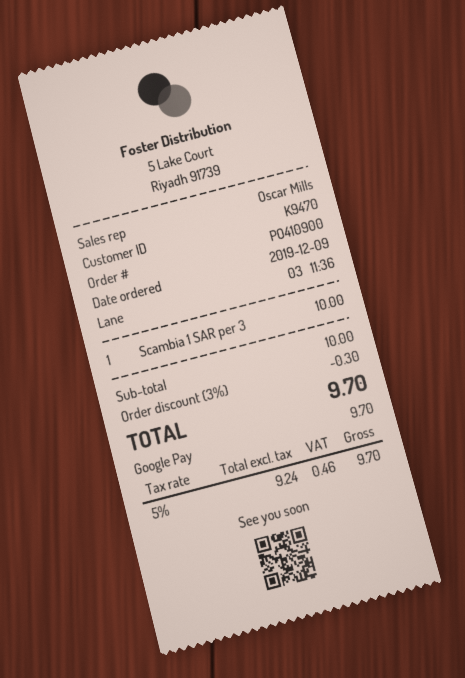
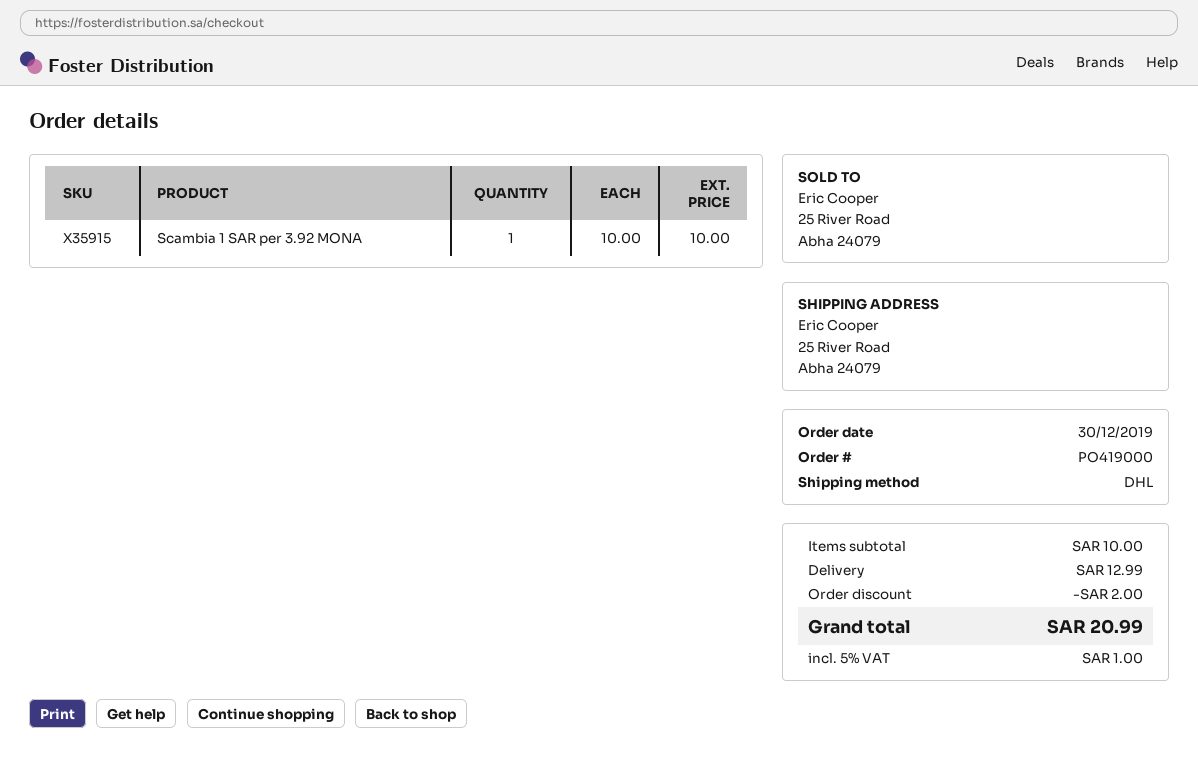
order number: PO410900 -> PO419000
order date: 2019-12-09 -> 2019-12-30
discount: 0.30 -> 2.00
shipping: none -> 12.99
tax: 5% = 0.46 -> 5% = 1.00
total: 9.70 -> 20.99

